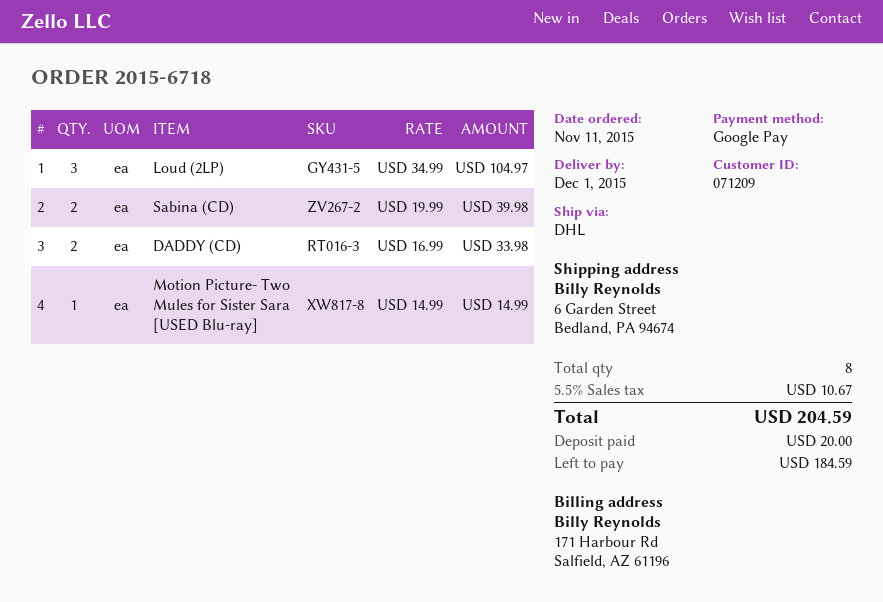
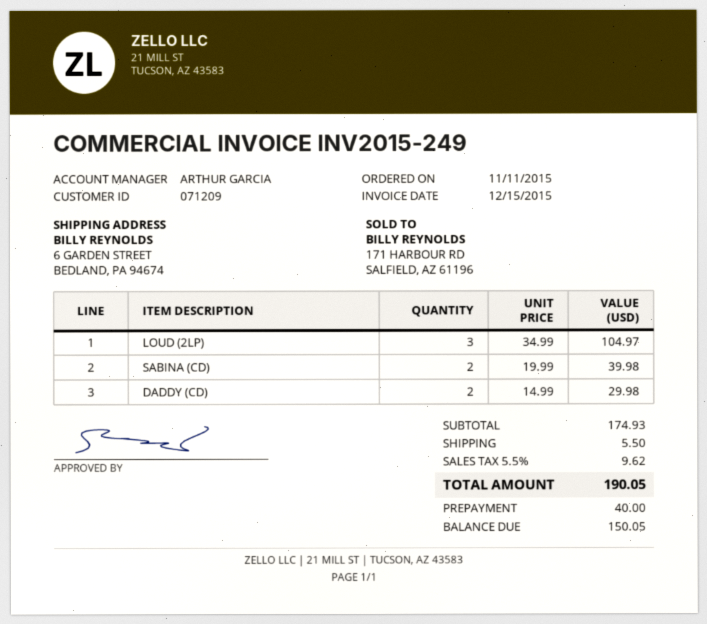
DADDY (CD): 2 x 16.99 = 33.98 -> 2 x 14.99 = 29.98
Motion Picture- Two Mules for Sister Sara [USED Blu-ray]: 1 x 14.99 = 14.99 -> none
shipping: none -> 5.50
tax: 5.5% = 10.67 -> 5.5% = 9.62
total: 204.59 -> 190.05
deposit: 20.00 -> 40.00
balance: 184.59 -> 150.05

